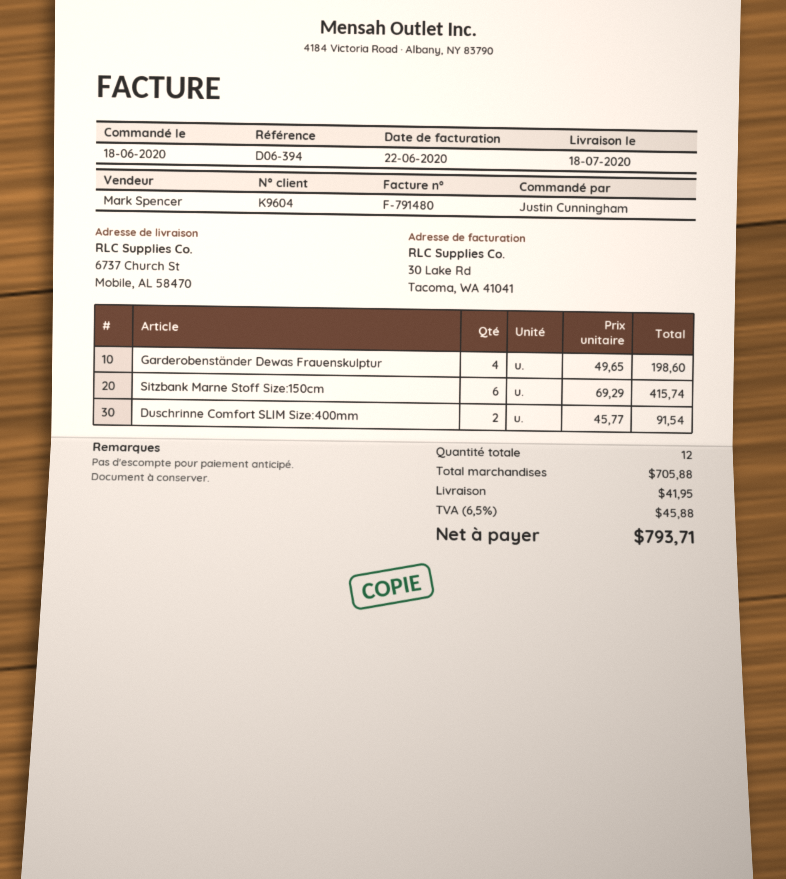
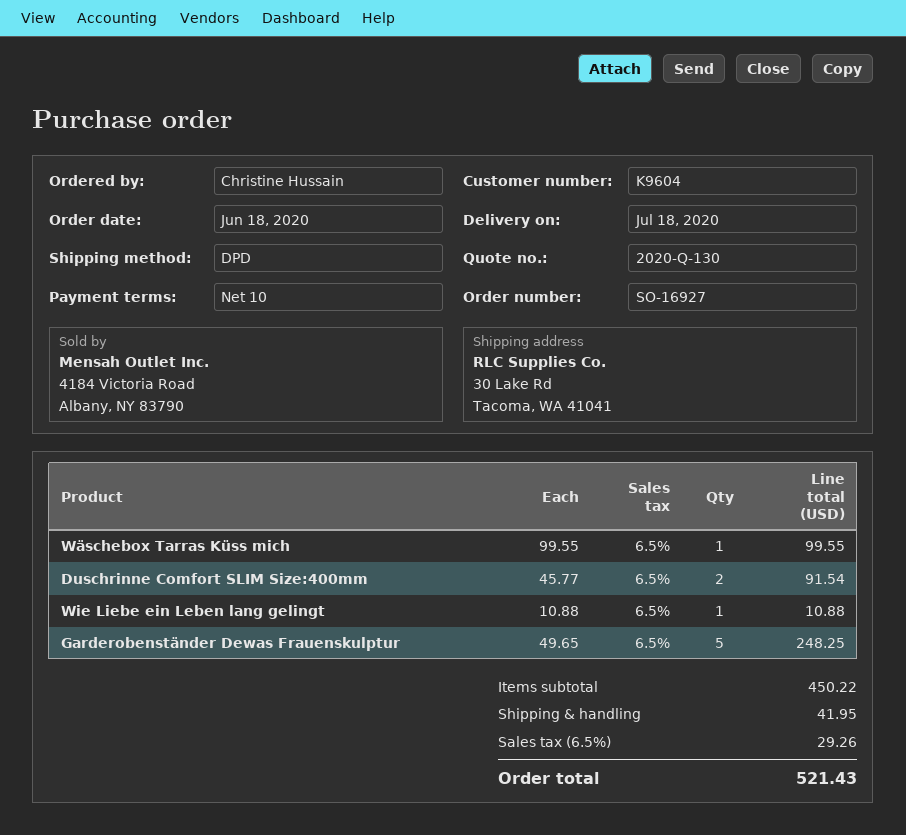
ordered by: Justin Cunningham -> Christine Hussain
ship to: 6737 Church St, Mobile, AL 58470 -> 30 Lake Rd, Tacoma, WA 41041
Garderobenständer Dewas Frauenskulptur: 4 x 49.65 = 198.60 -> 5 x 49.65 = 248.25
Sitzbank Marne Stoff Size:150cm: 6 x 69.29 = 415.74 -> none
Wäschebox Tarras Küss mich: none -> 1 x 99.55 = 99.55
Wie Liebe ein Leben lang gelingt: none -> 1 x 10.88 = 10.88
subtotal: 705.88 -> 450.22
tax: 6.5% = 45.88 -> 6.5% = 29.26
total: 793.71 -> 521.43

